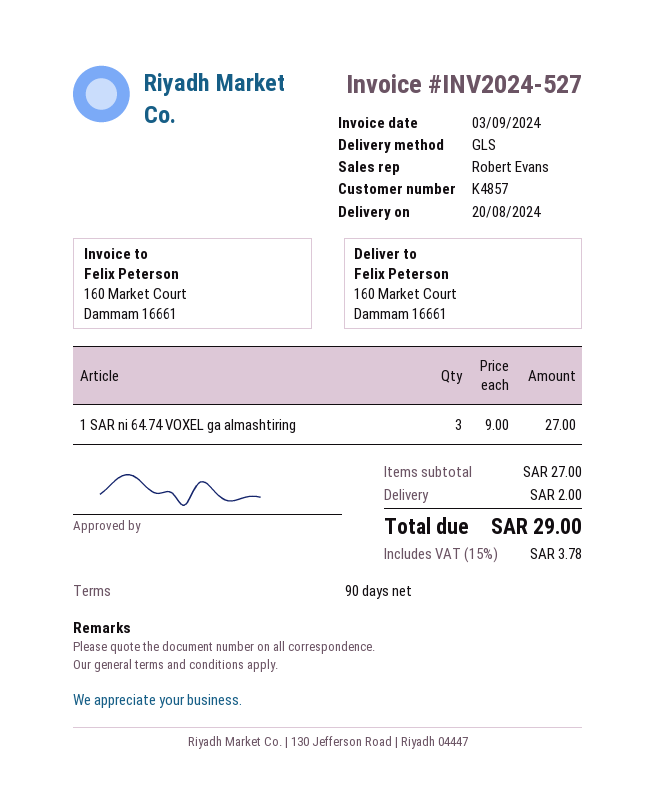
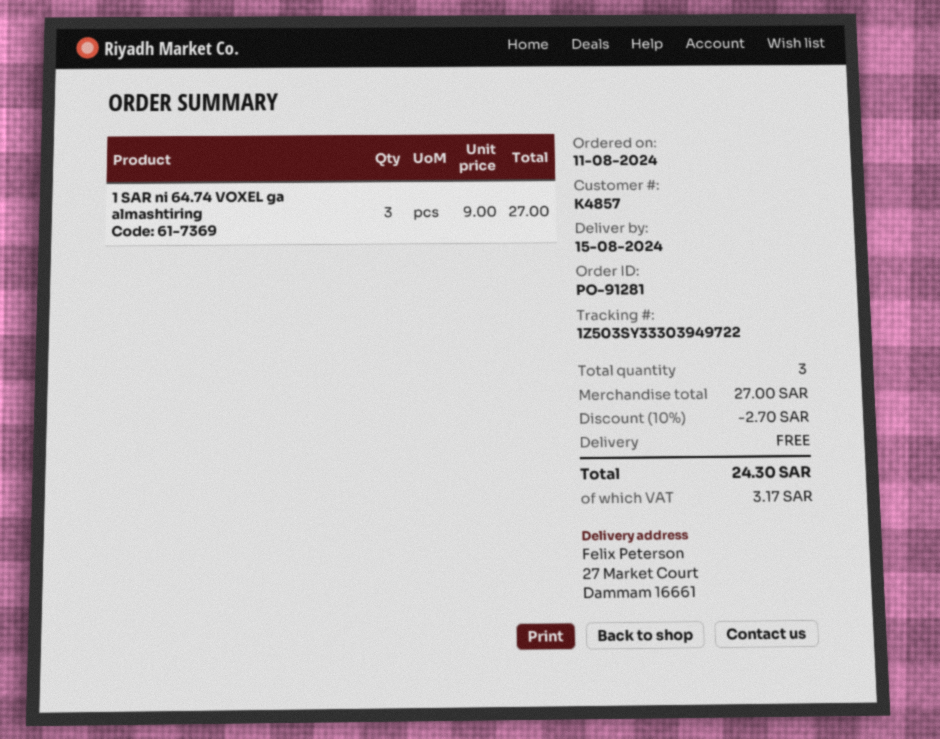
delivery date: 2024-08-20 -> 2024-08-15
ship to: 160 Market Court, Dammam 16661 -> 27 Market Court, Dammam 16661
discount: none -> 10% = 2.70
shipping: 2.00 -> 0.00
tax: 3.78 -> 3.17
total: 29.00 -> 24.30

